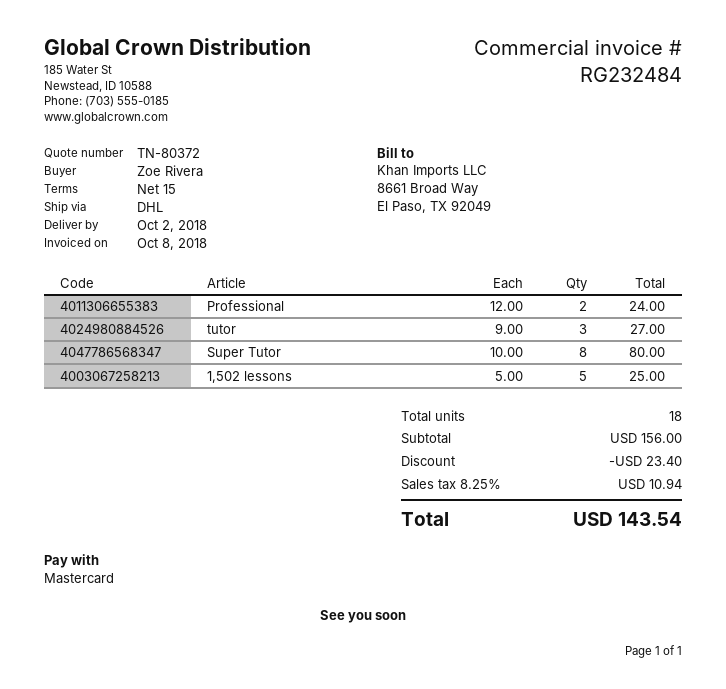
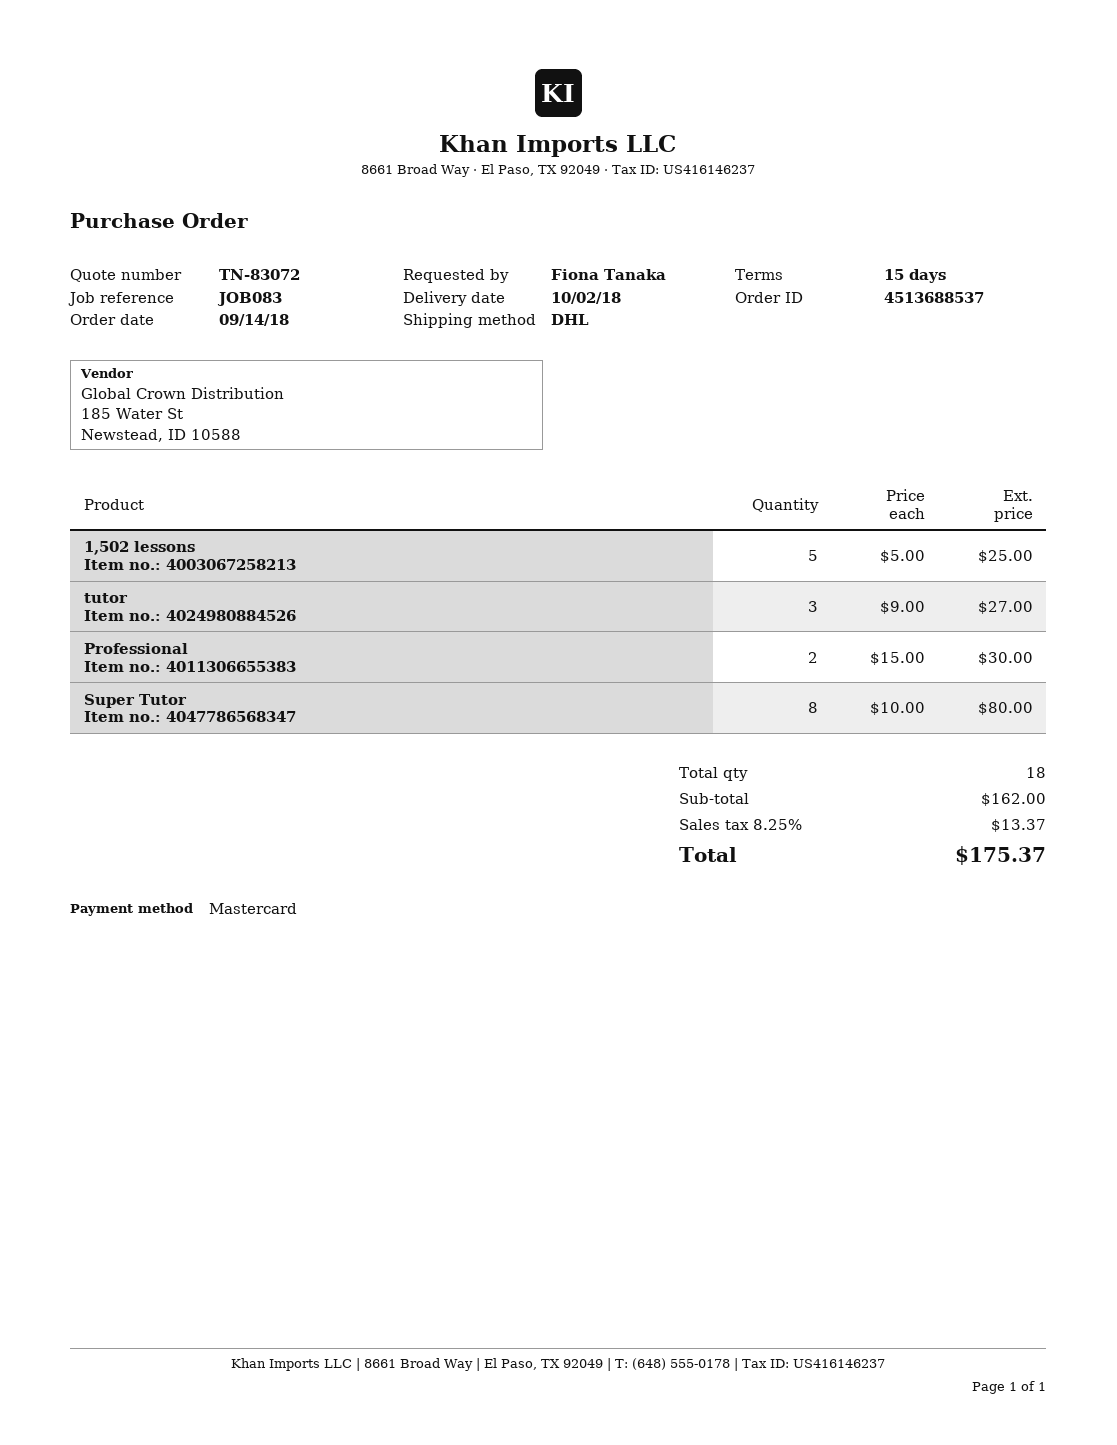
quote number: TN-80372 -> TN-83072
ordered by: Zoe Rivera -> Fiona Tanaka
Professional: 2 x 12.00 = 24.00 -> 2 x 15.00 = 30.00
subtotal: 156.00 -> 162.00
discount: 23.40 -> none
tax: 8.25% = 10.94 -> 8.25% = 13.37
total: 143.54 -> 175.37

